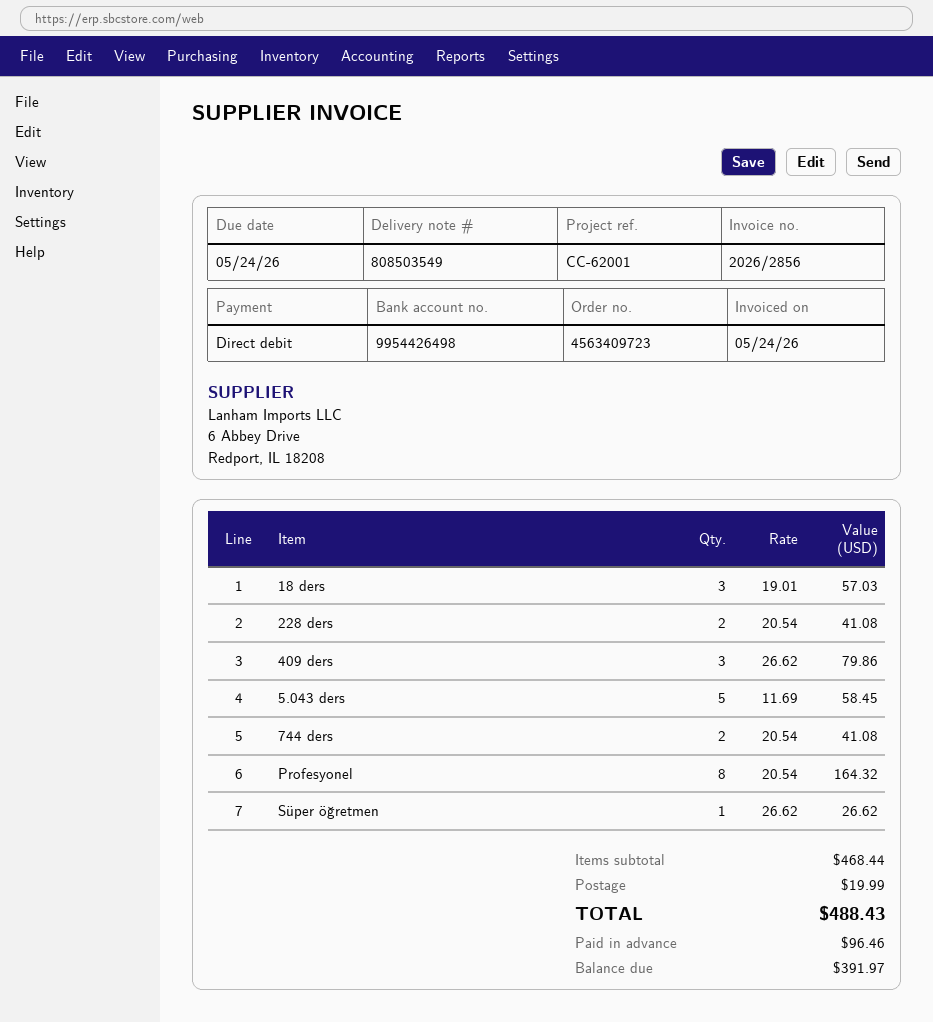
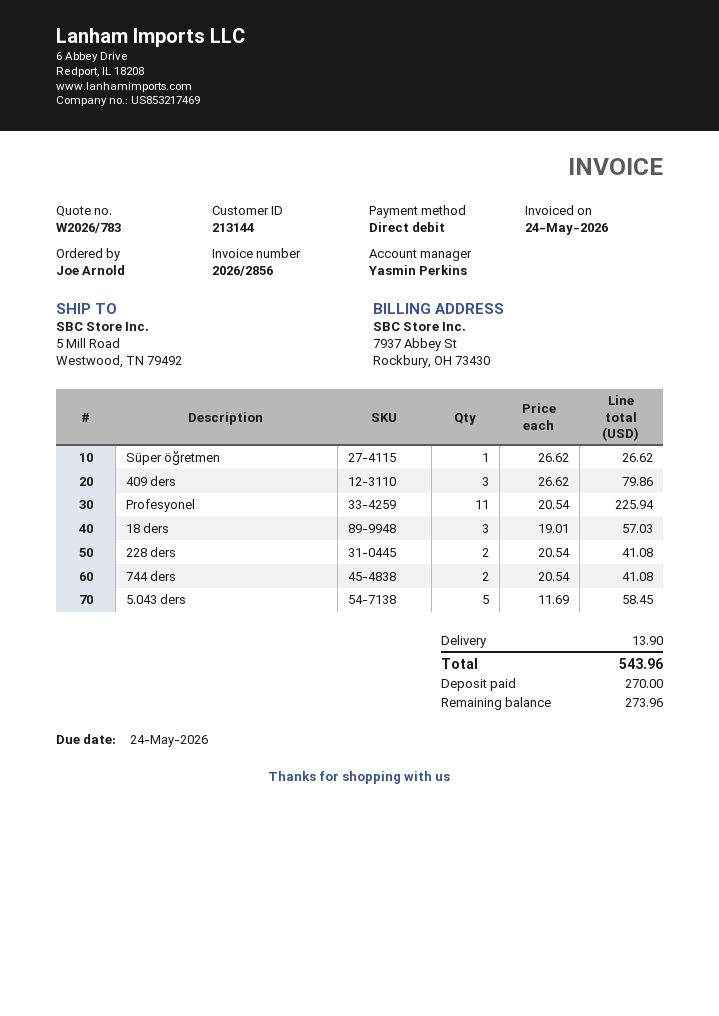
Profesyonel: 8 x 20.54 = 164.32 -> 11 x 20.54 = 225.94
shipping: 19.99 -> 13.90
total: 488.43 -> 543.96
deposit: 96.46 -> 270.00
balance: 391.97 -> 273.96

